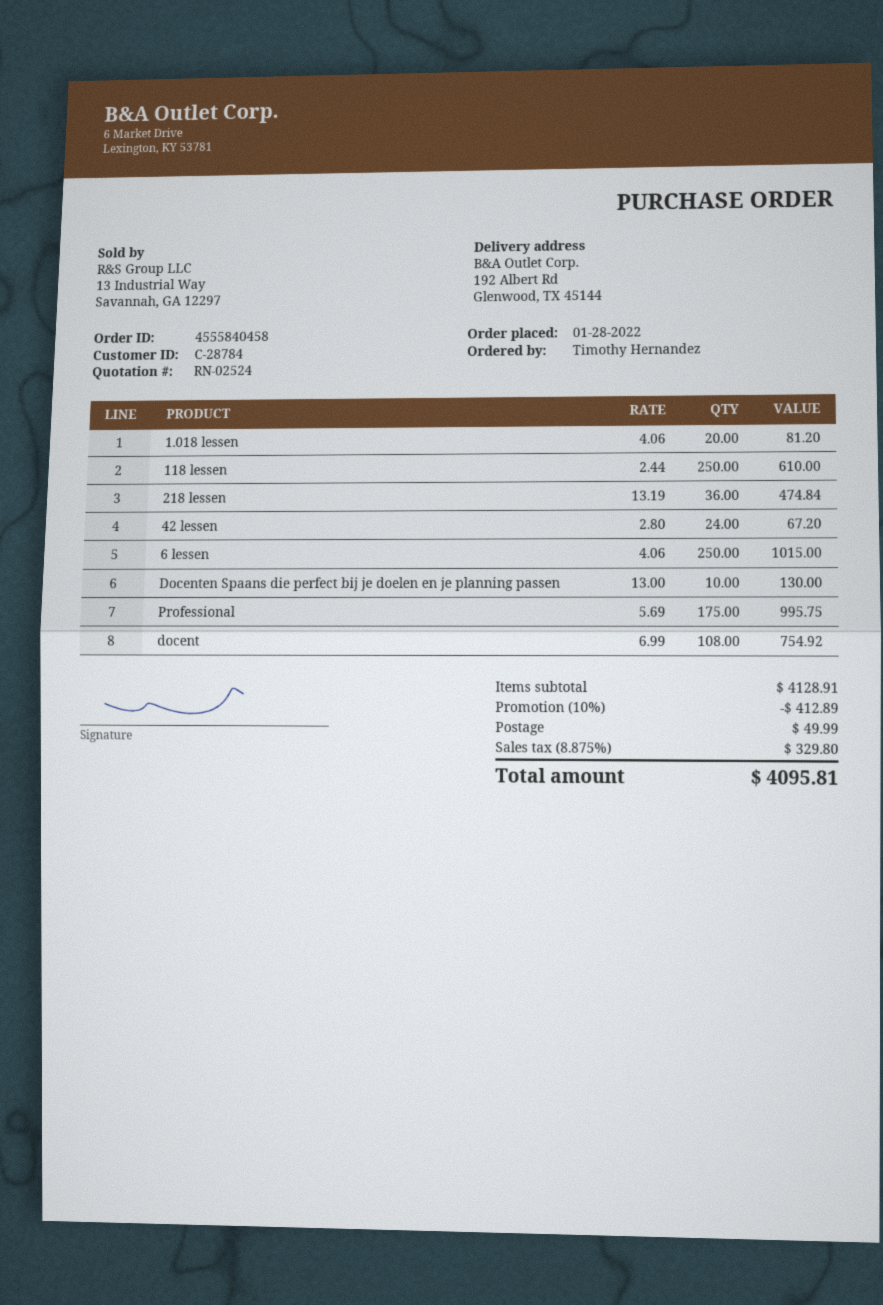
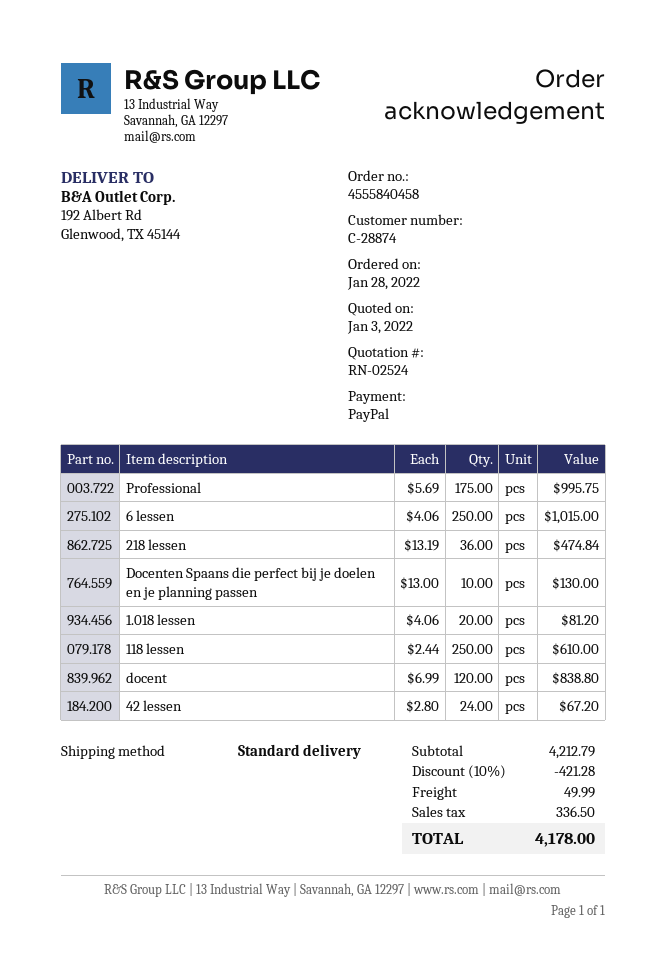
customer number: C-28784 -> C-28874
docent: 108 x 6.99 = 754.92 -> 120 x 6.99 = 838.80
subtotal: 4128.91 -> 4212.79
discount: 10% = 412.89 -> 10% = 421.28
tax: 329.80 -> 336.50
total: 4095.81 -> 4178.00

